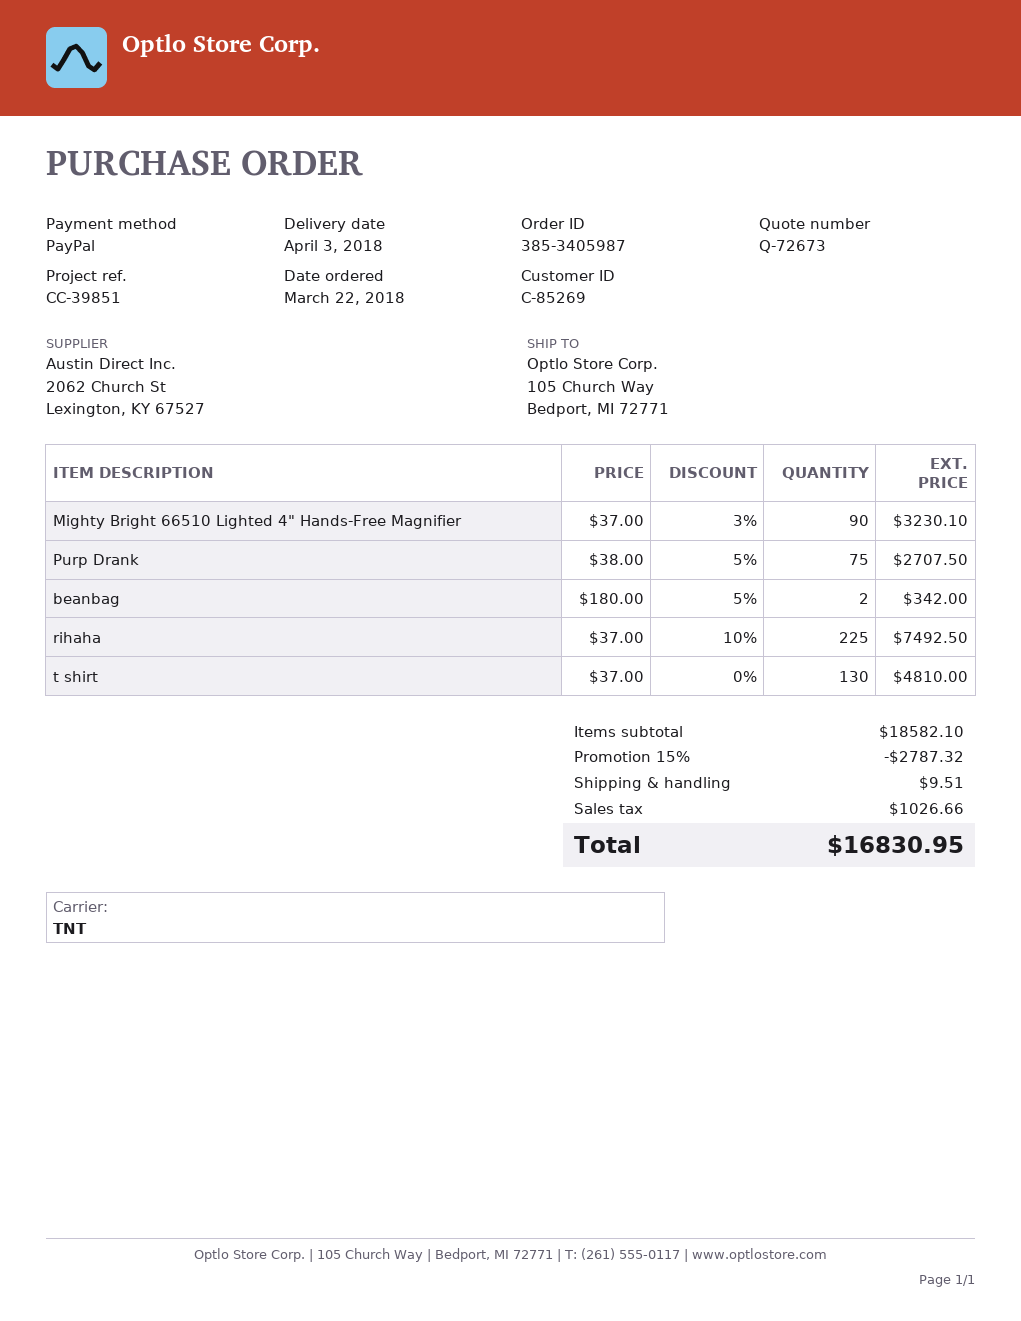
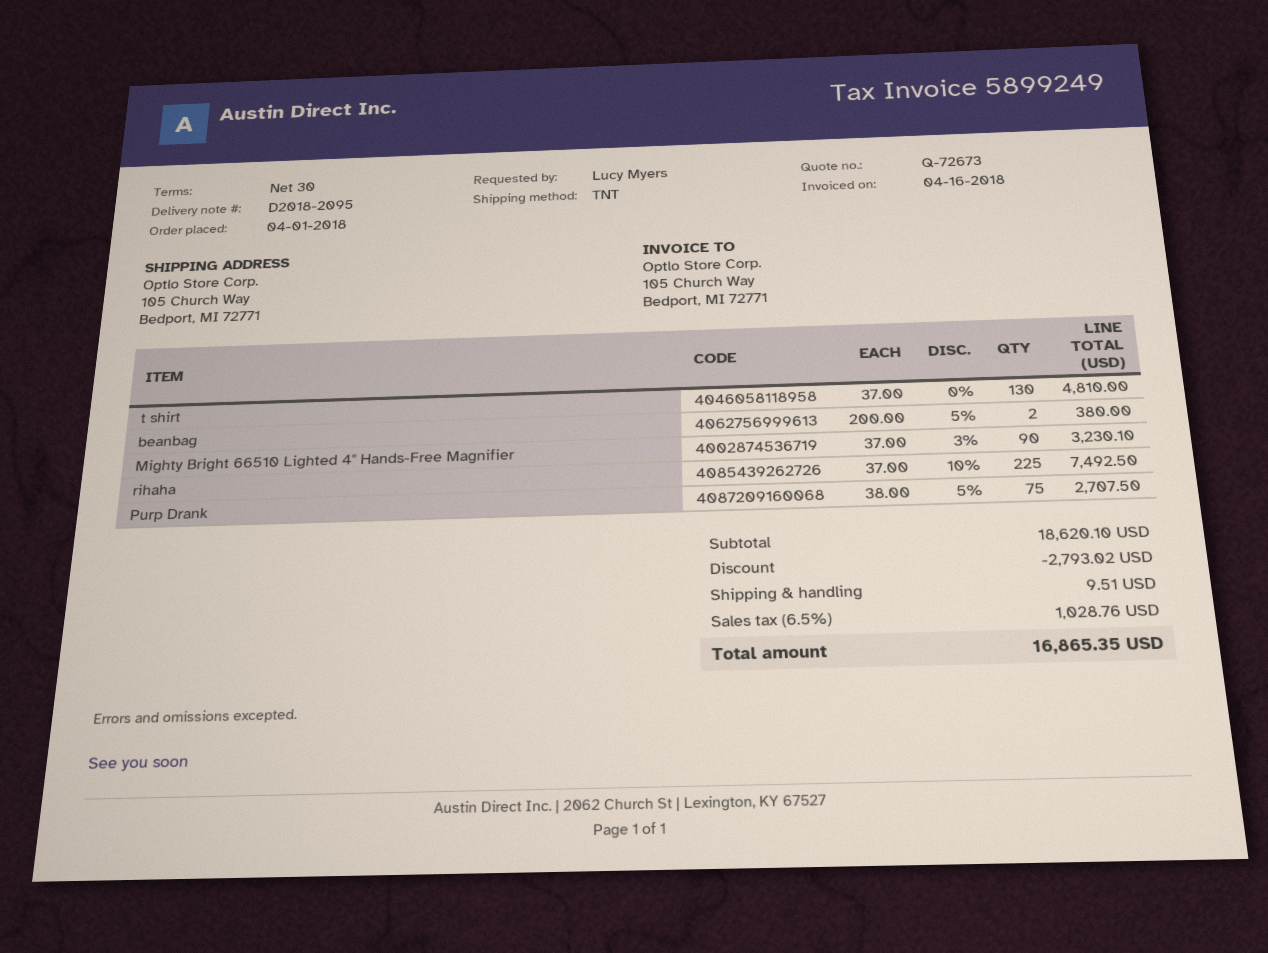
order date: 2018-03-22 -> 2018-04-01
beanbag: 2 x 180.00 - 5% = 342.00 -> 2 x 200.00 - 5% = 380.00
subtotal: 18582.10 -> 18620.10
discount: 2787.32 -> 2793.02
tax: 1026.66 -> 1028.76
total: 16830.95 -> 16865.35

